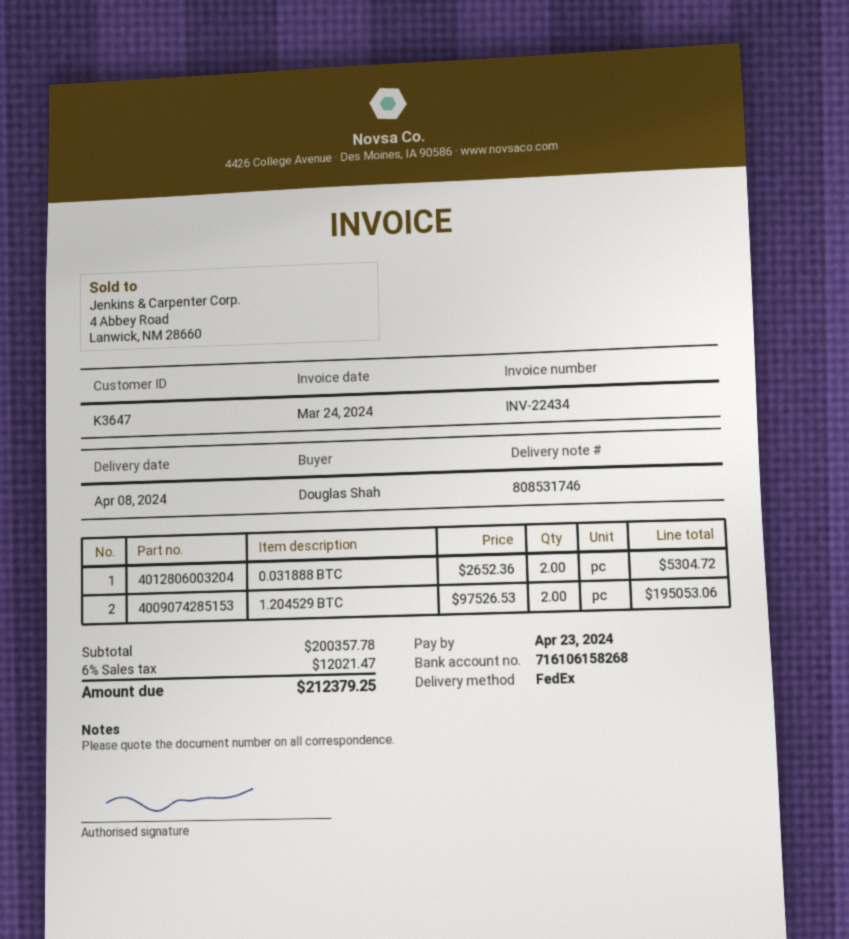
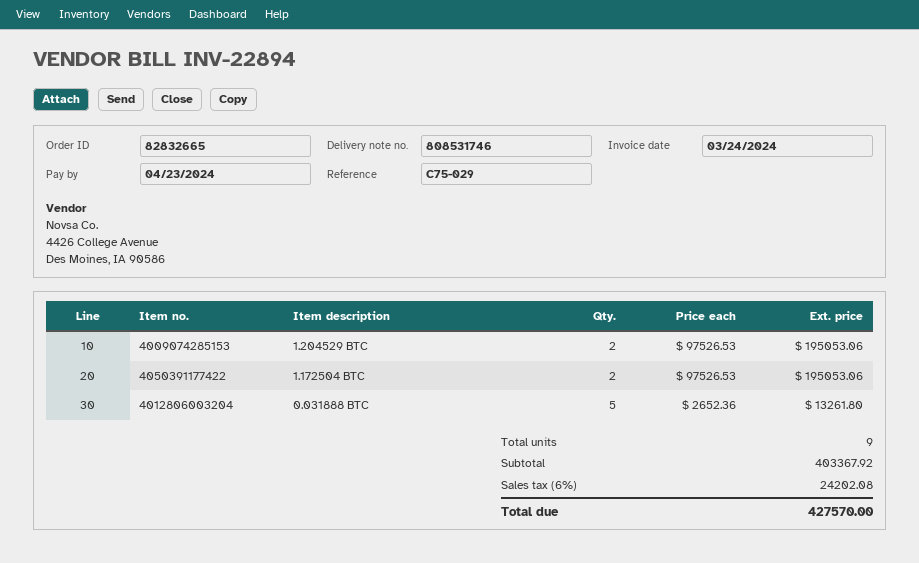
invoice number: INV-22434 -> INV-22894
0.031888 BTC: 2 x 2652.36 = 5304.72 -> 5 x 2652.36 = 13261.80
1.172504 BTC: none -> 2 x 97526.53 = 195053.06
subtotal: 200357.78 -> 403367.92
tax: 6% = 12021.47 -> 6% = 24202.08
total: 212379.25 -> 427570.00

